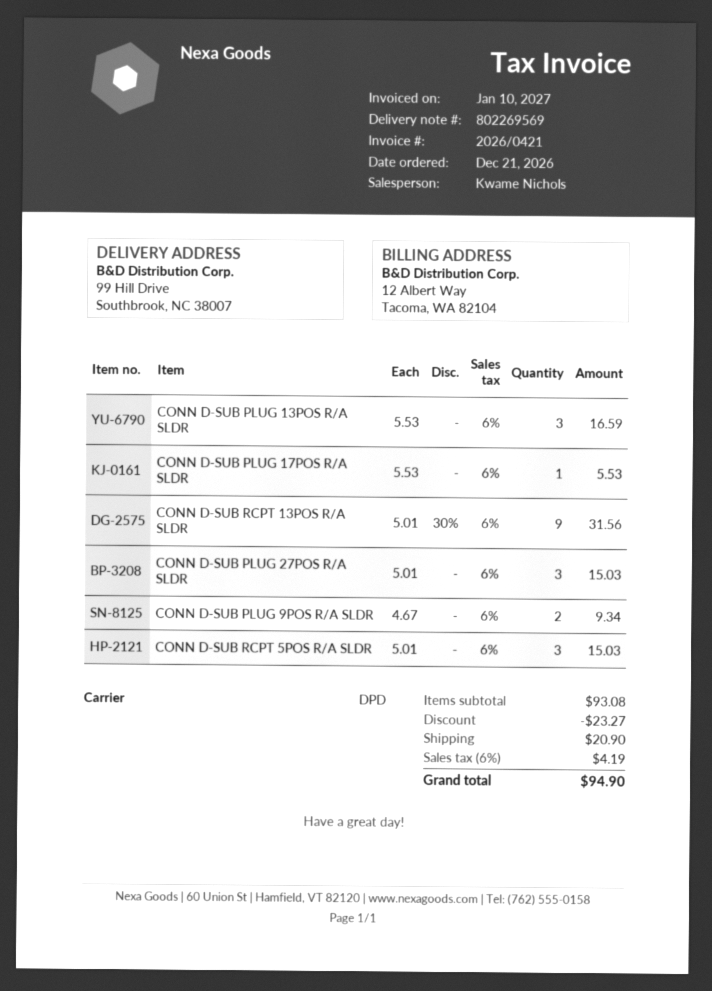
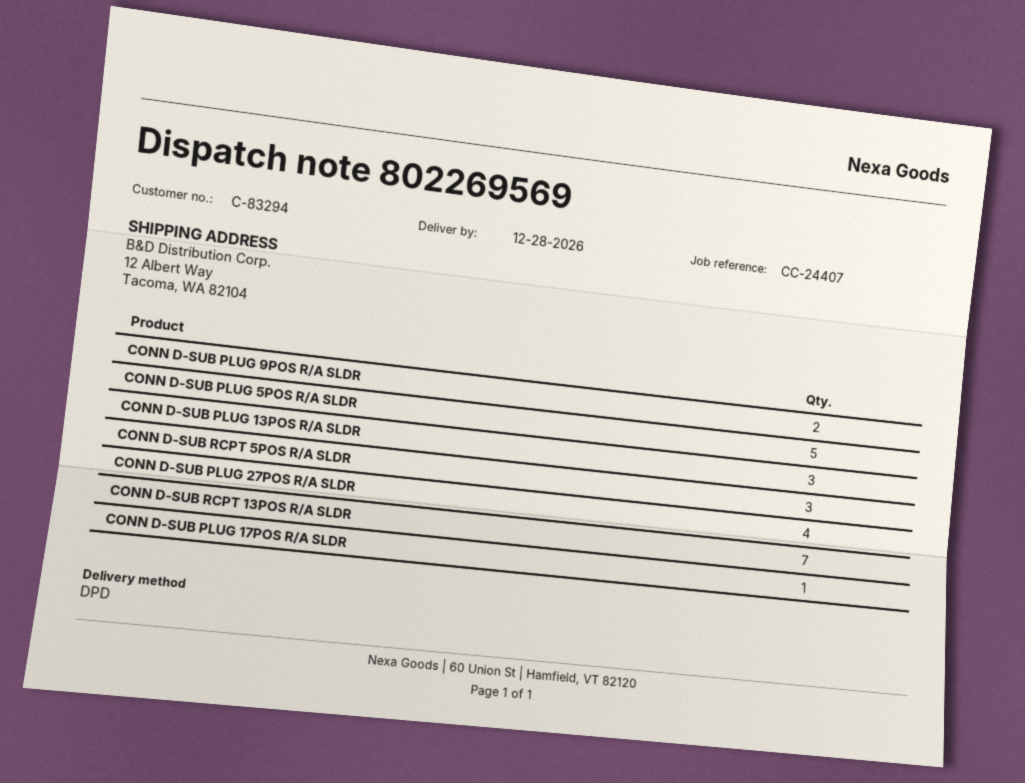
ship to: 99 Hill Drive, Southbrook, NC 38007 -> 12 Albert Way, Tacoma, WA 82104
CONN D-SUB RCPT 13POS R/A SLDR: 9 -> 7
CONN D-SUB PLUG 27POS R/A SLDR: 3 -> 4
CONN D-SUB PLUG 5POS R/A SLDR: none -> 5

